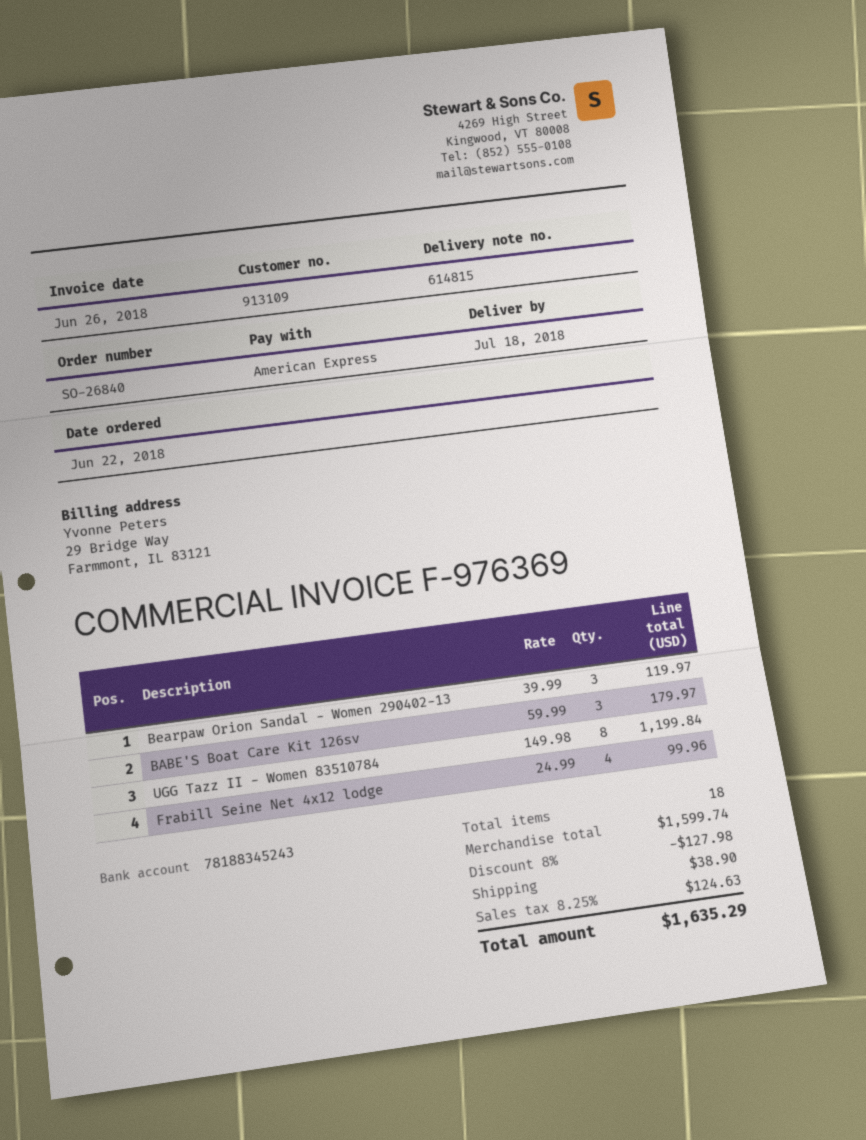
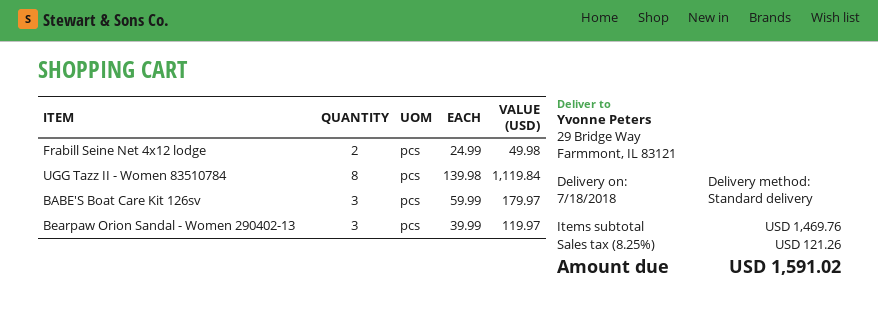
UGG Tazz II - Women 83510784: 8 x 149.98 = 1199.84 -> 8 x 139.98 = 1119.84
Frabill Seine Net 4x12 lodge: 4 x 24.99 = 99.96 -> 2 x 24.99 = 49.98
subtotal: 1599.74 -> 1469.76
discount: 8% = 127.98 -> none
shipping: 38.90 -> none
tax: 8.25% = 124.63 -> 8.25% = 121.26
total: 1635.29 -> 1591.02

